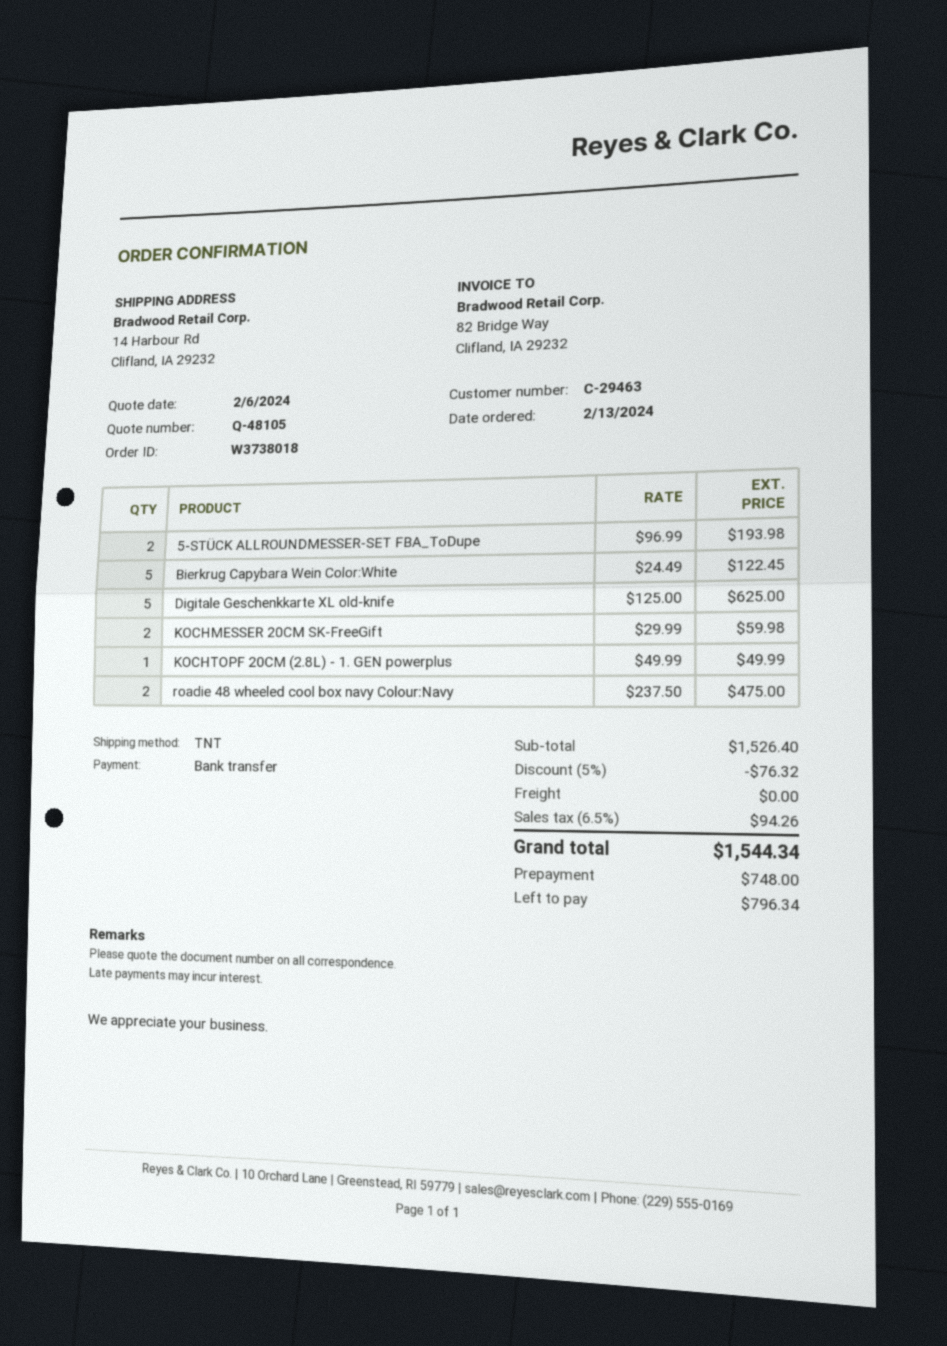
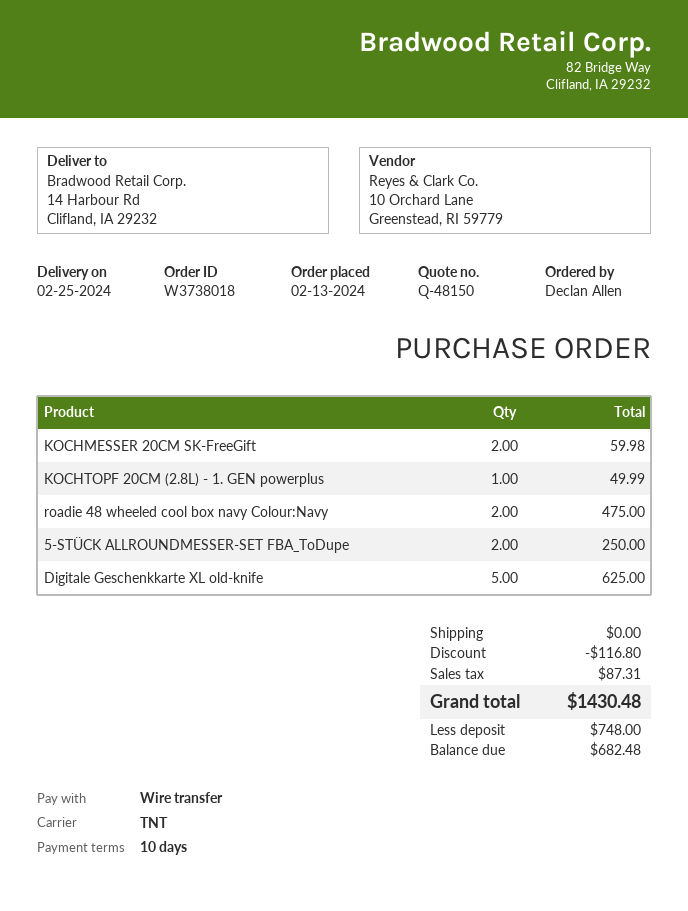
quote number: Q-48105 -> Q-48150
5-STÜCK ALLROUNDMESSER-SET FBA_ToDupe: 2 for 193.98 -> 2 for 250.00
Bierkrug Capybara Wein Color:White: 5 for 122.45 -> none
discount: 76.32 -> 116.80
tax: 94.26 -> 87.31
total: 1544.34 -> 1430.48
balance: 796.34 -> 682.48

